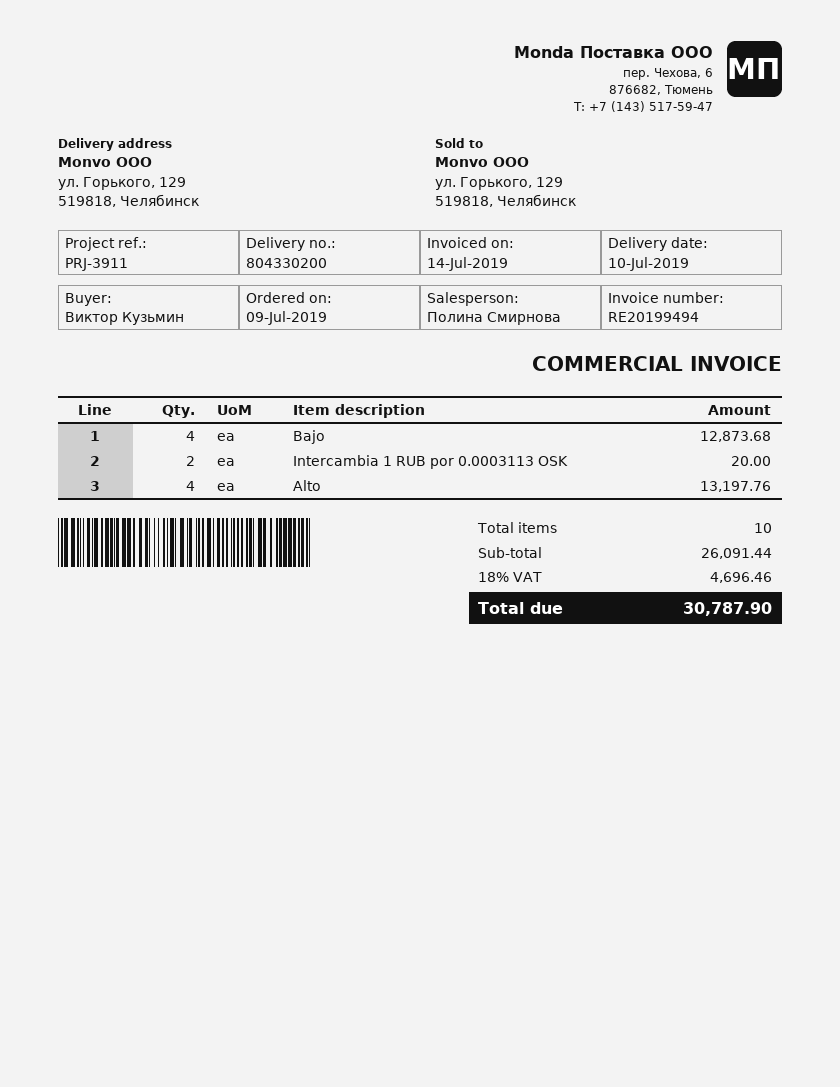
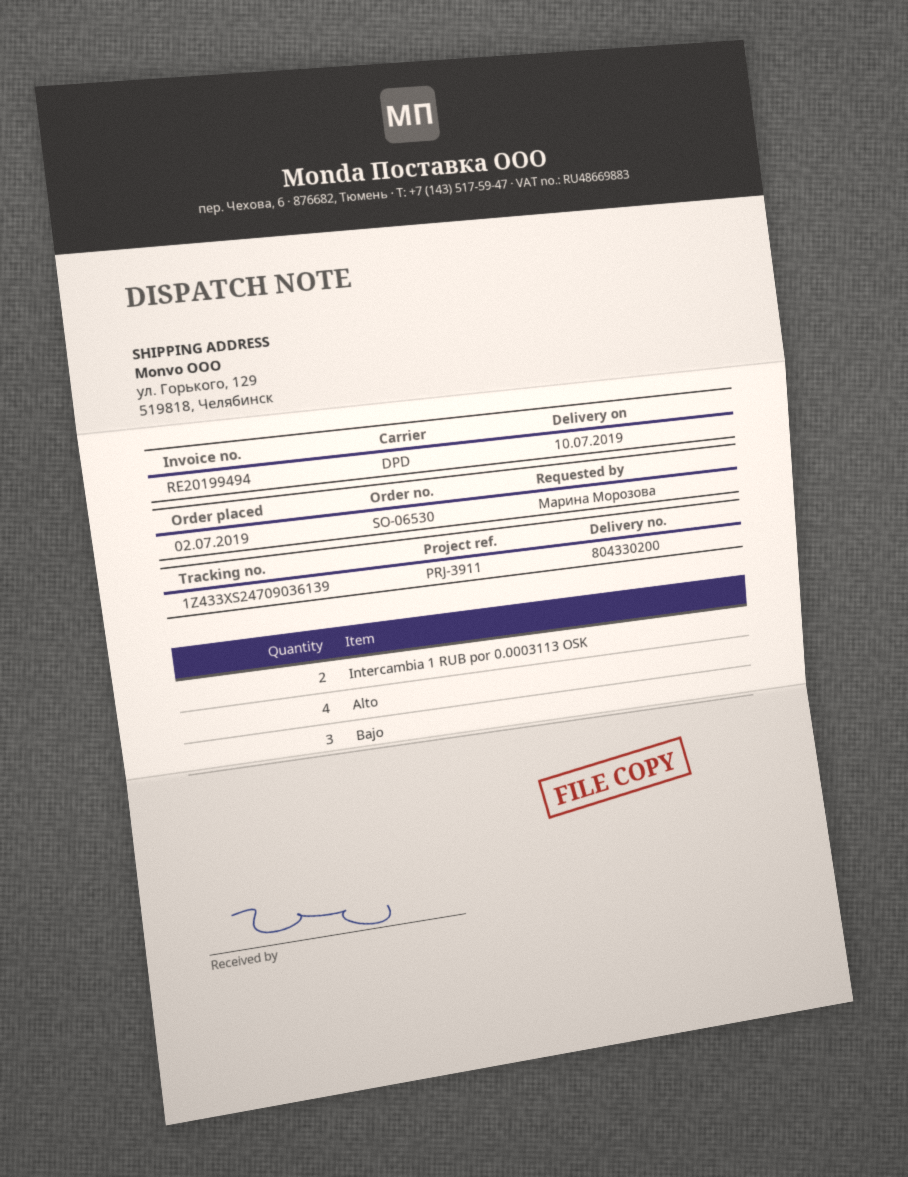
order date: 2019-07-09 -> 2019-07-02
ordered by: Виктор Кузьмин -> Марина Морозова
Bajo: 4 -> 3

